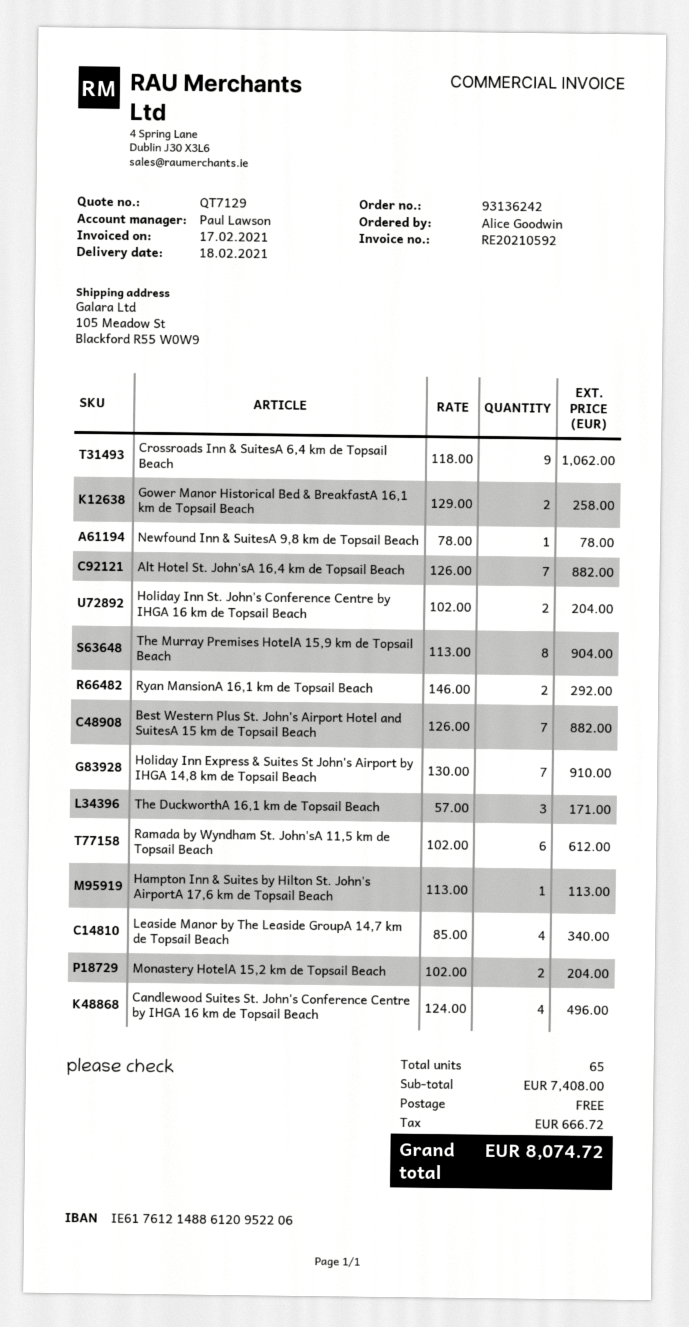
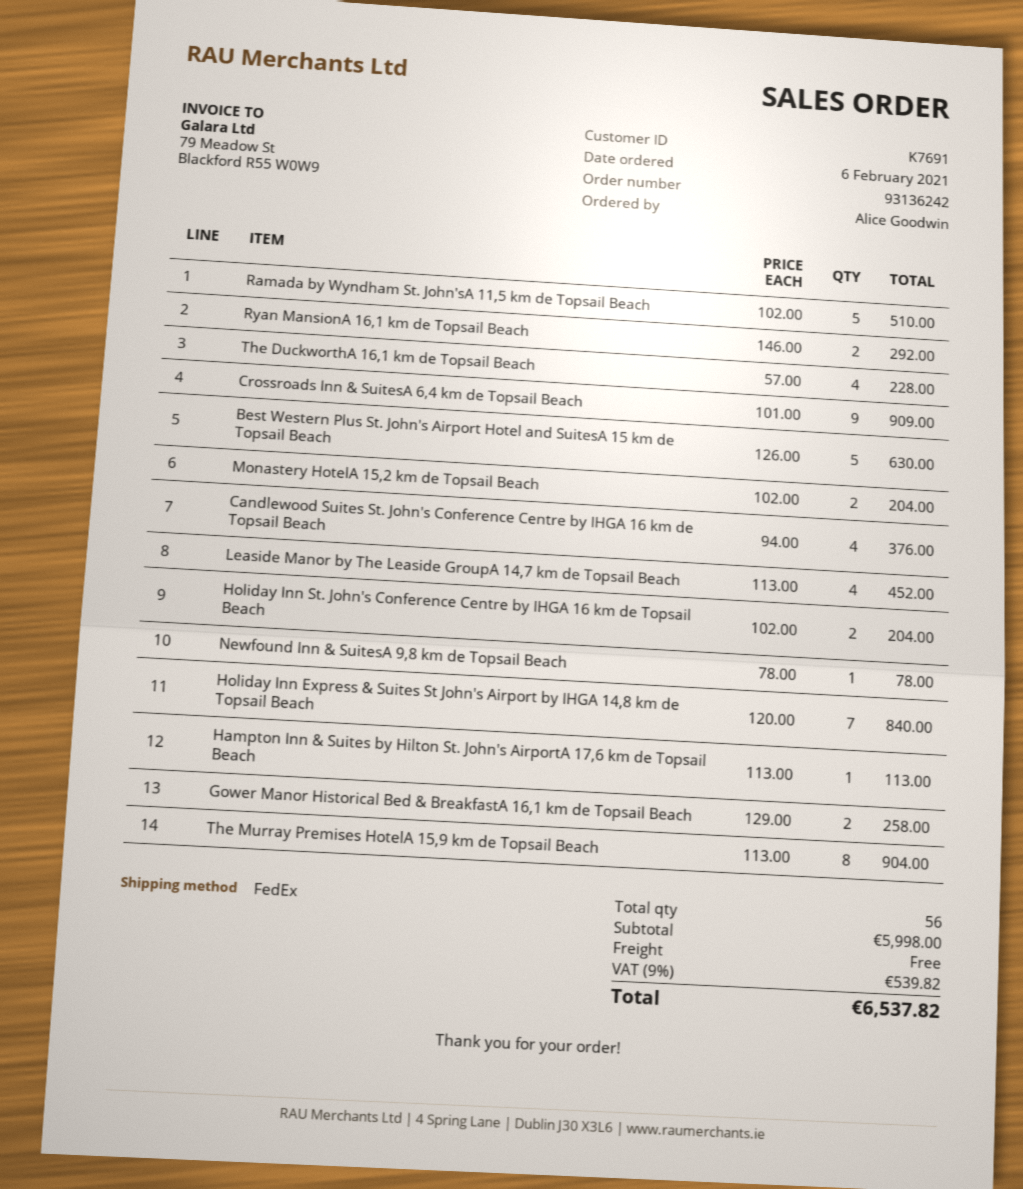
Crossroads Inn & SuitesA 6,4 km de Topsail Beach: 9 x 118.00 = 1062.00 -> 9 x 101.00 = 909.00
Alt Hotel St. John'sA 16,4 km de Topsail Beach: 7 x 126.00 = 882.00 -> none
Best Western Plus St. John's Airport Hotel and SuitesA 15 km de Topsail Beach: 7 x 126.00 = 882.00 -> 5 x 126.00 = 630.00
Holiday Inn Express & Suites St John's Airport by IHGA 14,8 km de Topsail Beach: 7 x 130.00 = 910.00 -> 7 x 120.00 = 840.00
The DuckworthA 16,1 km de Topsail Beach: 3 x 57.00 = 171.00 -> 4 x 57.00 = 228.00
Ramada by Wyndham St. John'sA 11,5 km de Topsail Beach: 6 x 102.00 = 612.00 -> 5 x 102.00 = 510.00
Leaside Manor by The Leaside GroupA 14,7 km de Topsail Beach: 4 x 85.00 = 340.00 -> 4 x 113.00 = 452.00
Candlewood Suites St. John's Conference Centre by IHGA 16 km de Topsail Beach: 4 x 124.00 = 496.00 -> 4 x 94.00 = 376.00
total quantity: 65 -> 56
subtotal: 7408.00 -> 5998.00
tax: 666.72 -> 539.82
total: 8074.72 -> 6537.82

